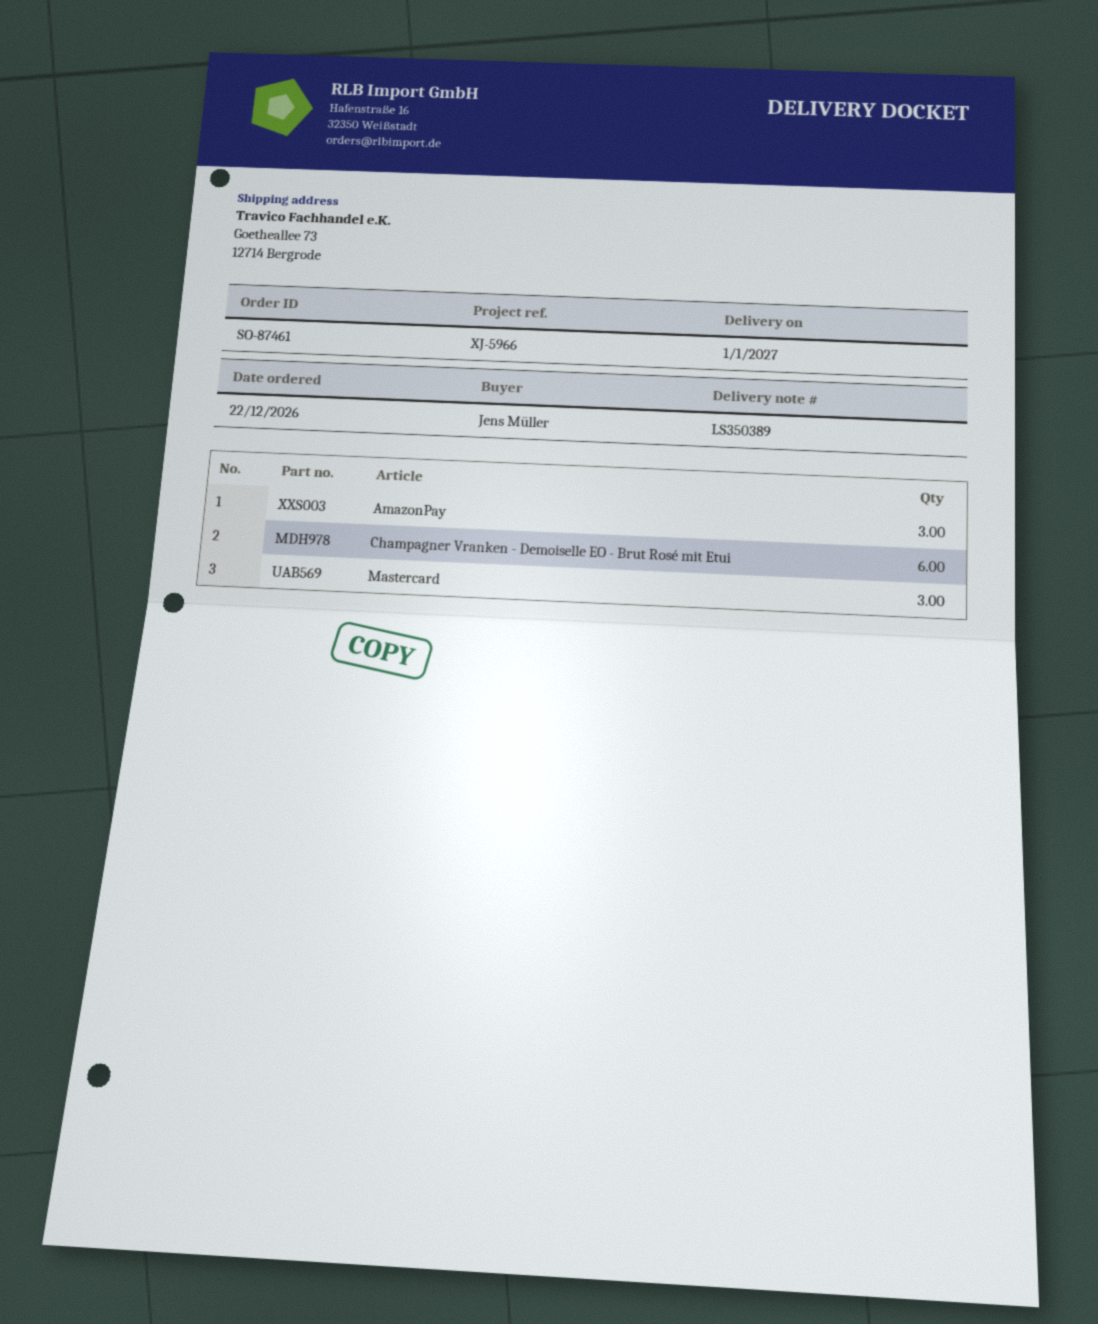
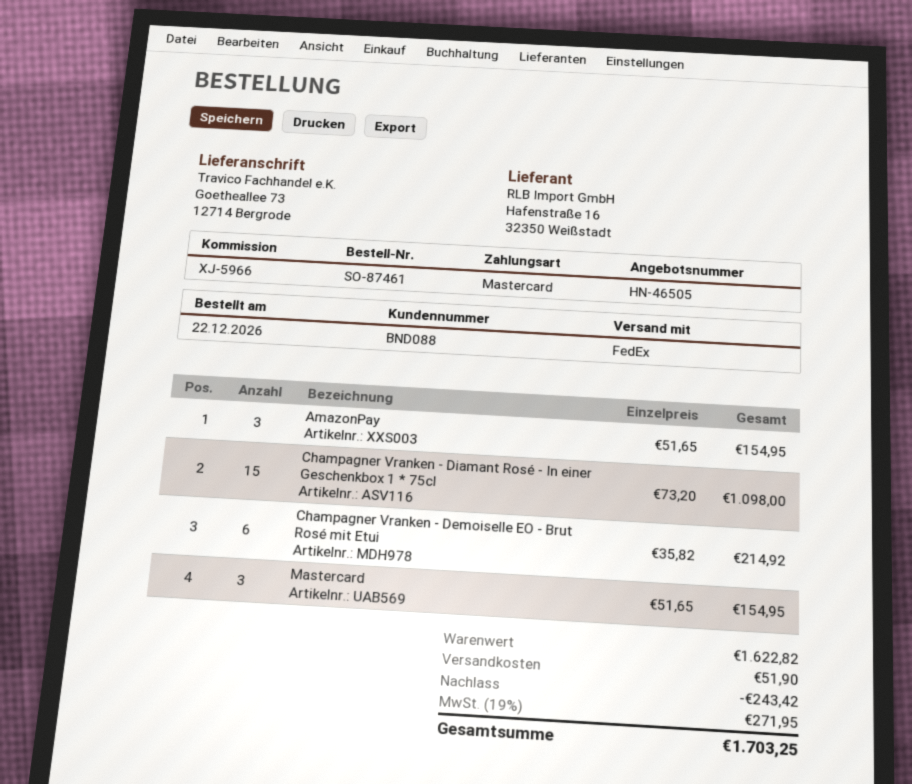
Champagner Vranken - Diamant Rosé - In einer Geschenkbox 1 * 75cl: none -> 15

